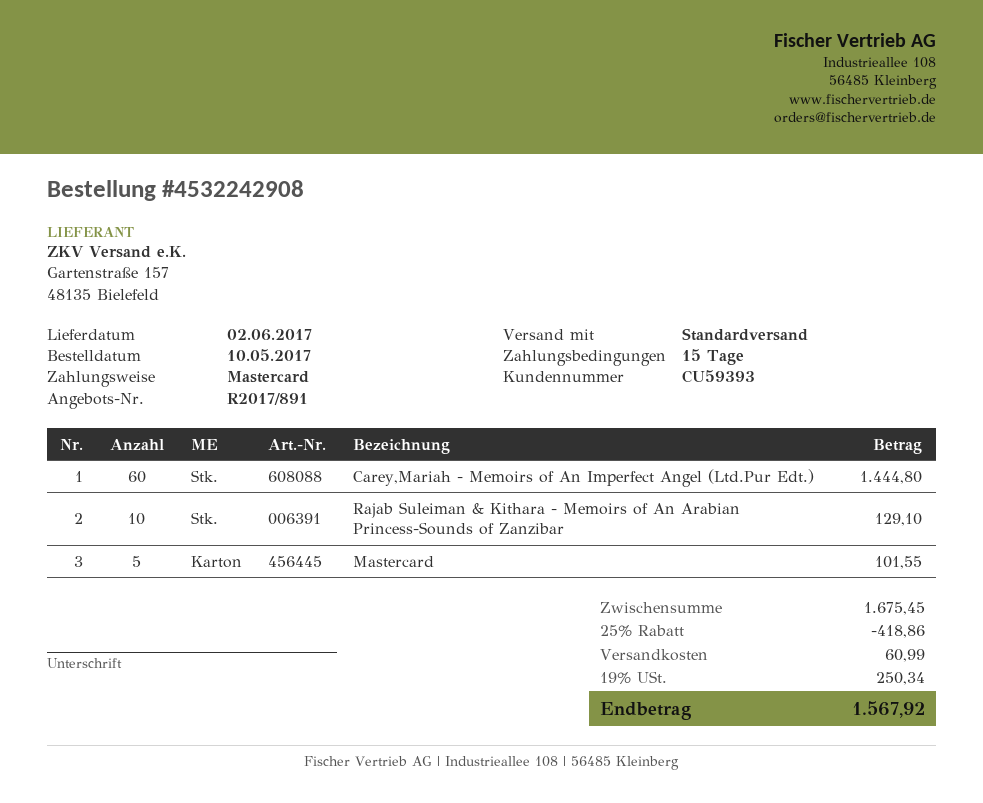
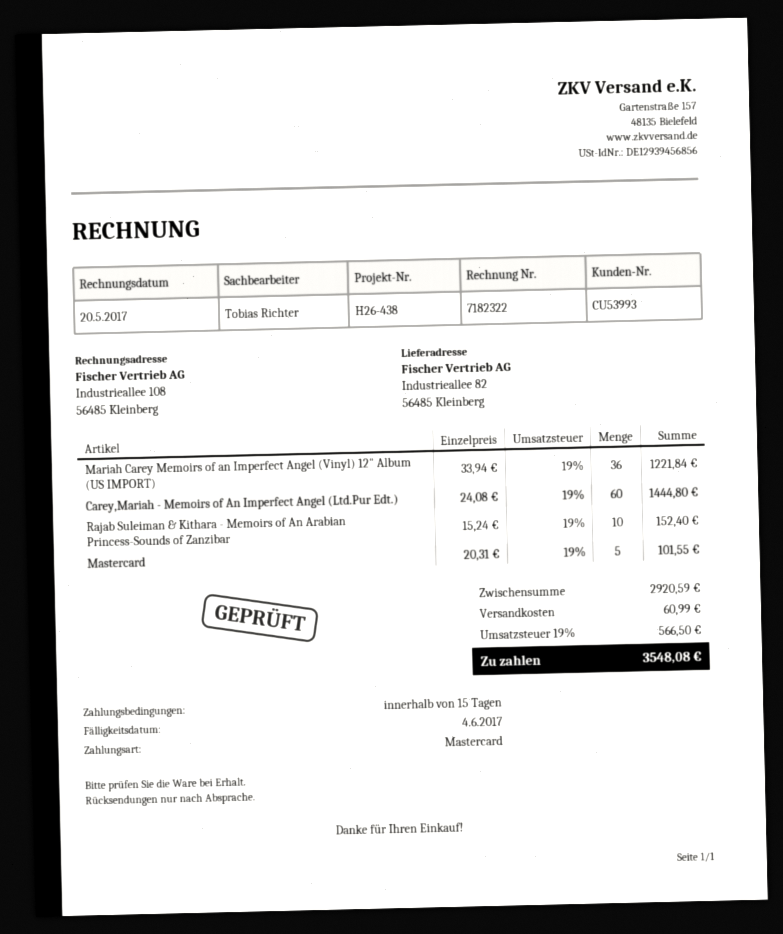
customer number: CU59393 -> CU53993
Rajab Suleiman & Kithara - Memoirs of An Arabian Princess-Sounds of Zanzibar: 10 for 129.10 -> 10 for 152.40
Mariah Carey Memoirs of an Imperfect Angel (Vinyl) 12" Album (US IMPORT): none -> 36 for 1221.84
subtotal: 1675.45 -> 2920.59
discount: 25% = 418.86 -> none
tax: 19% = 250.34 -> 19% = 566.50
total: 1567.92 -> 3548.08

